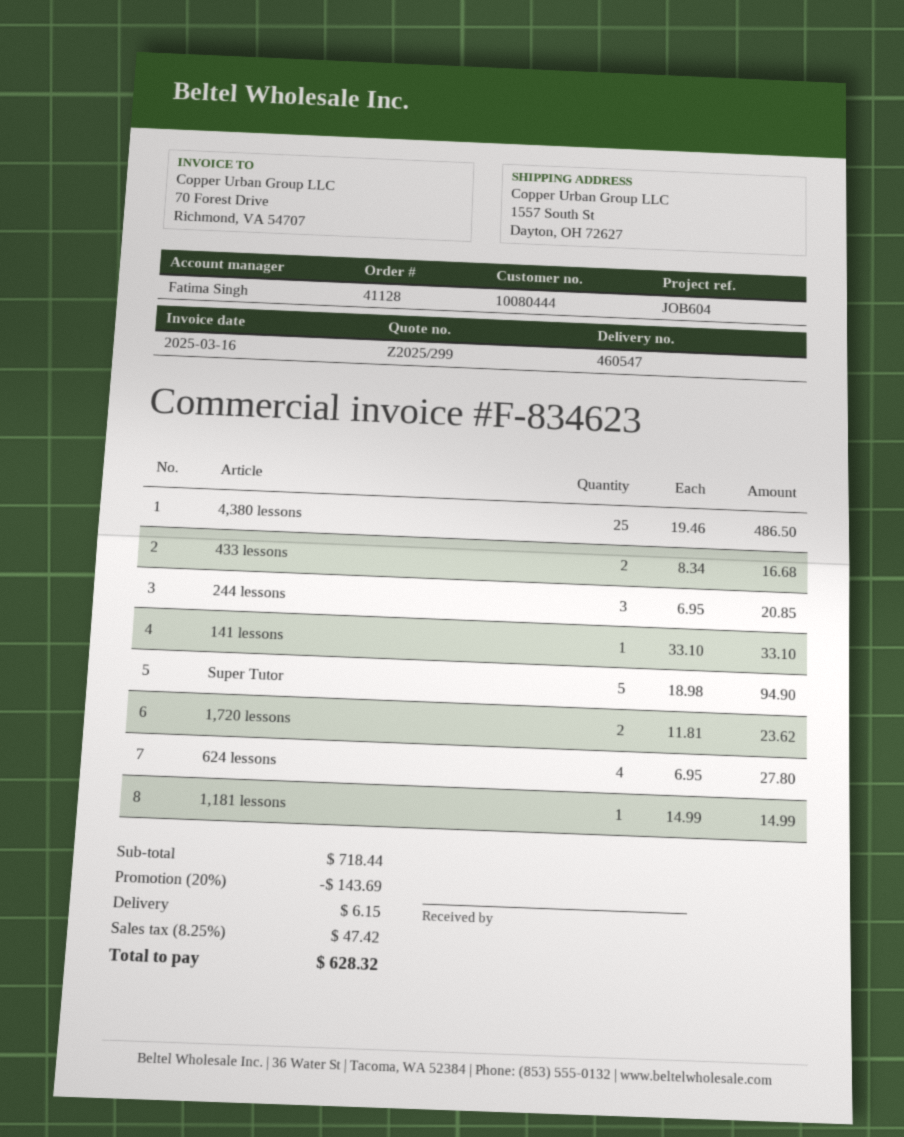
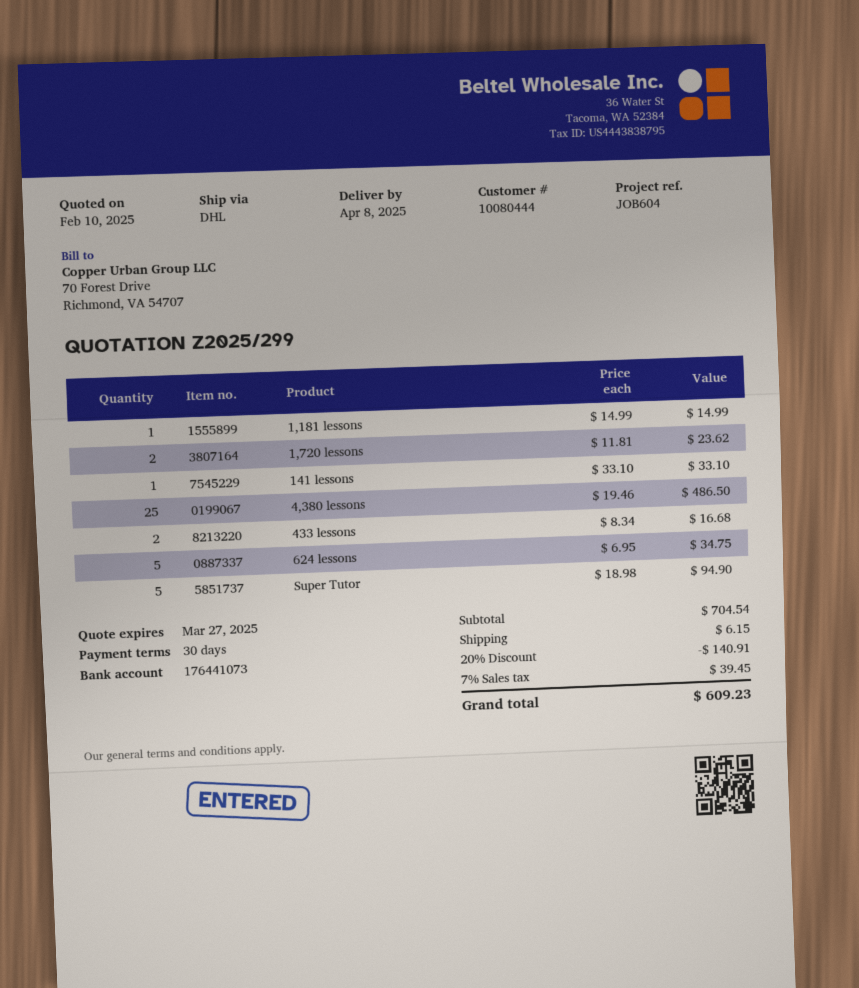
244 lessons: 3 x 6.95 = 20.85 -> none
624 lessons: 4 x 6.95 = 27.80 -> 5 x 6.95 = 34.75
subtotal: 718.44 -> 704.54
discount: 20% = 143.69 -> 20% = 140.91
tax: 8.25% = 47.42 -> 7% = 39.45
total: 628.32 -> 609.23

